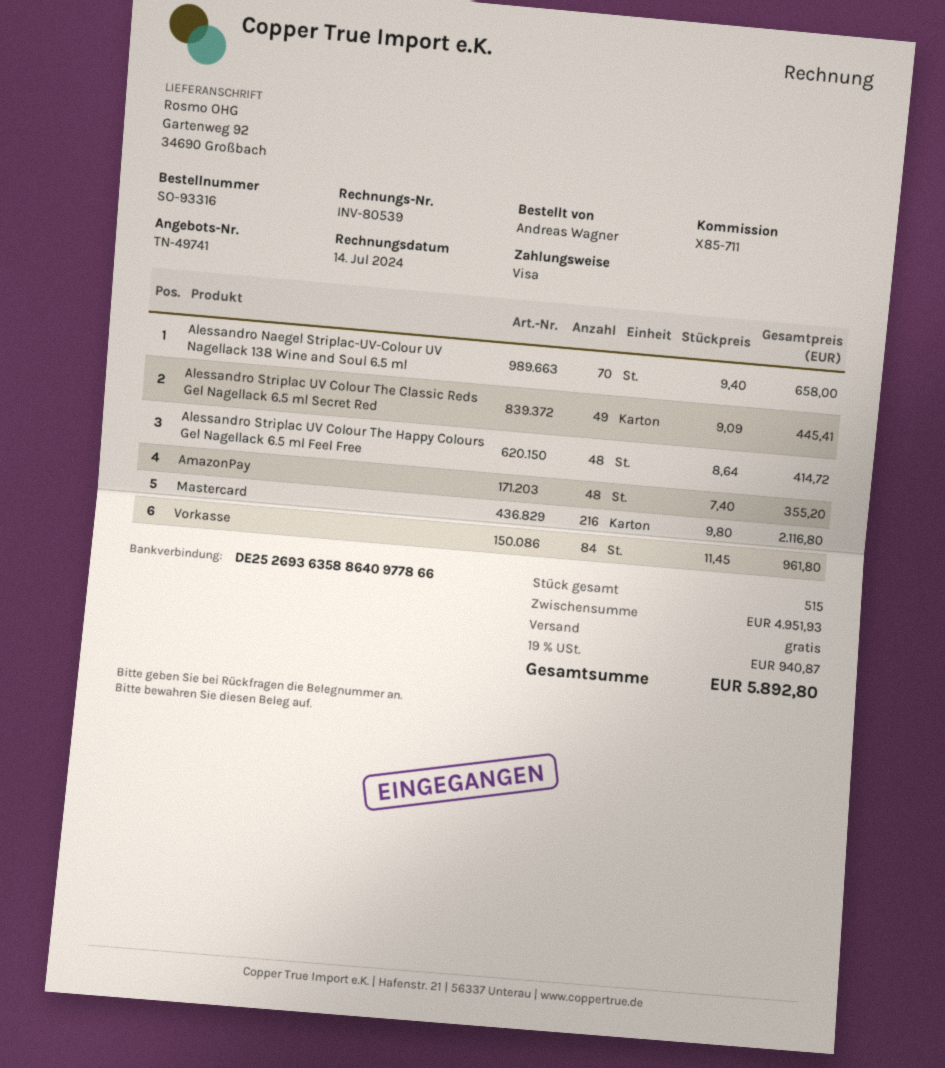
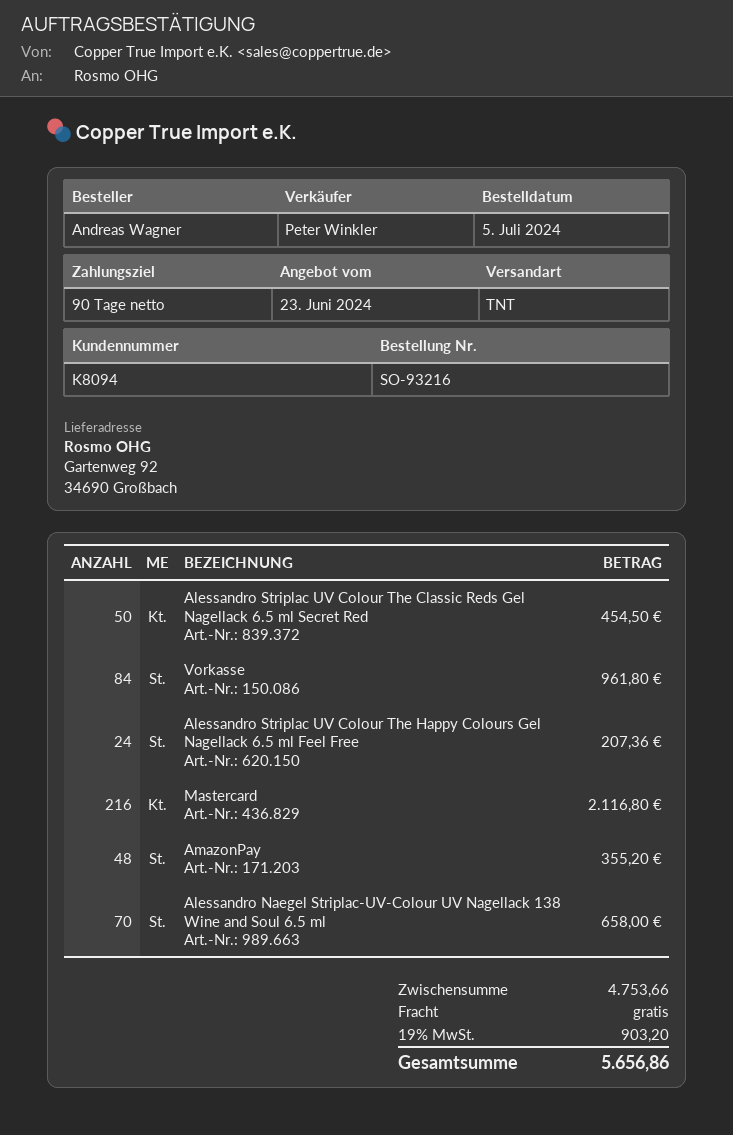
order number: SO-93316 -> SO-93216
Alessandro Striplac UV Colour The Classic Reds Gel Nagellack 6.5 ml Secret Red: 49 for 445.41 -> 50 for 454.50
Alessandro Striplac UV Colour The Happy Colours Gel Nagellack 6.5 ml Feel Free: 48 for 414.72 -> 24 for 207.36
subtotal: 4951.93 -> 4753.66
tax: 19% = 940.87 -> 19% = 903.20
total: 5892.80 -> 5656.86

